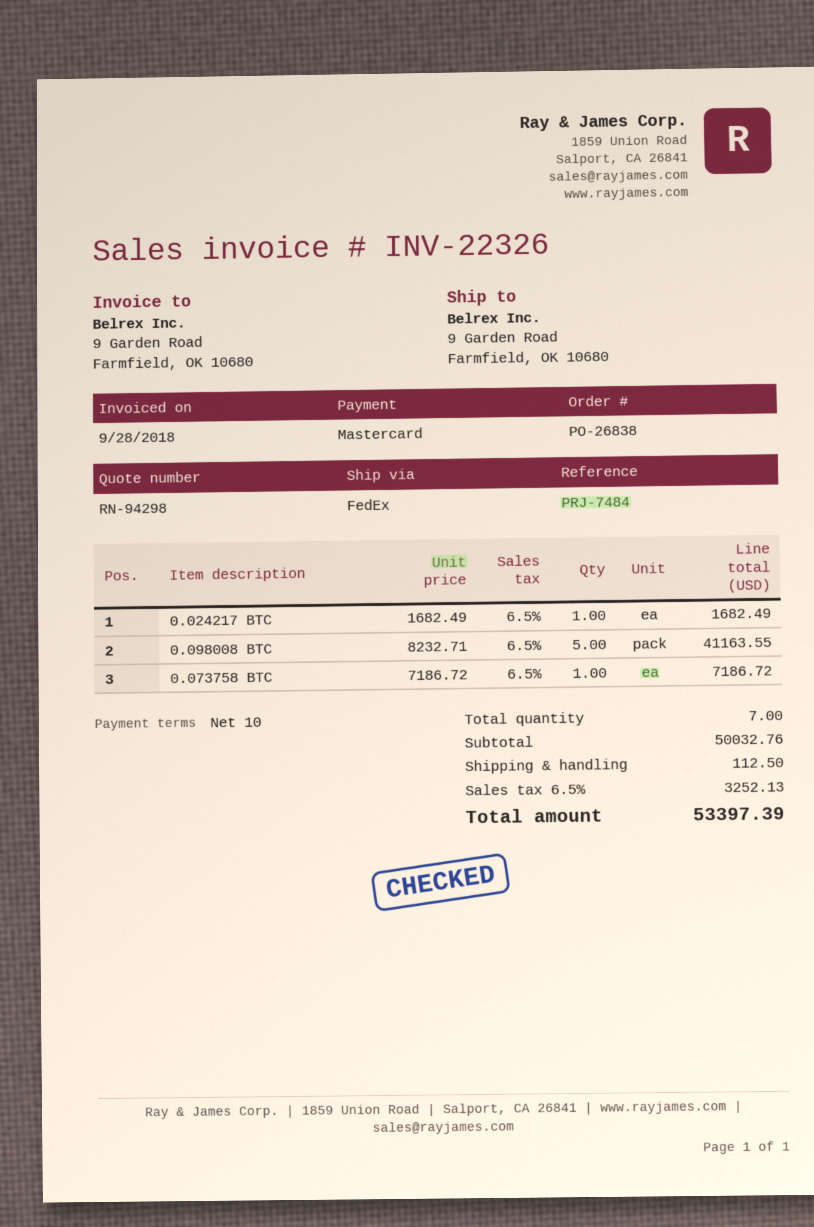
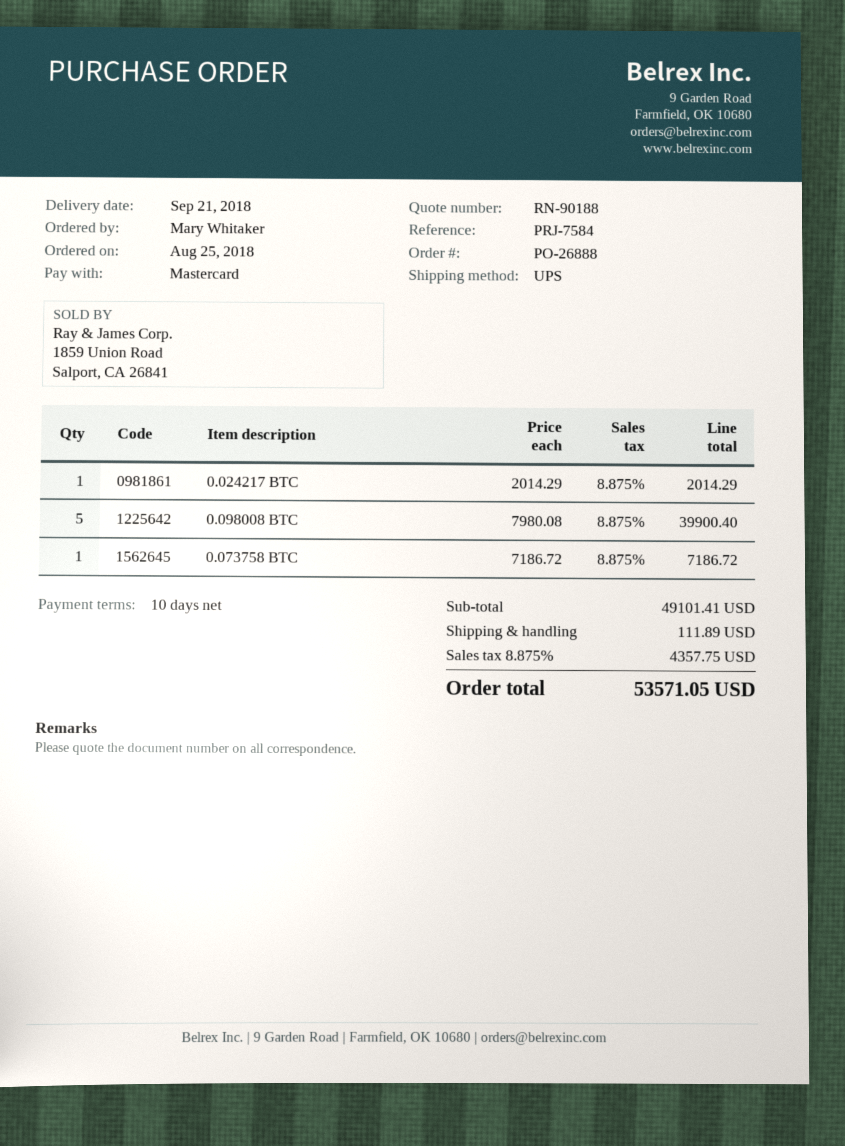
quote number: RN-94298 -> RN-90188
order number: PO-26838 -> PO-26888
reference: PRJ-7484 -> PRJ-7584
shipping method: FedEx -> UPS
0.024217 BTC: 1 x 1682.49 = 1682.49 -> 1 x 2014.29 = 2014.29
0.098008 BTC: 5 x 8232.71 = 41163.55 -> 5 x 7980.08 = 39900.40
subtotal: 50032.76 -> 49101.41
shipping: 112.50 -> 111.89
tax: 6.5% = 3252.13 -> 8.875% = 4357.75
total: 53397.39 -> 53571.05

